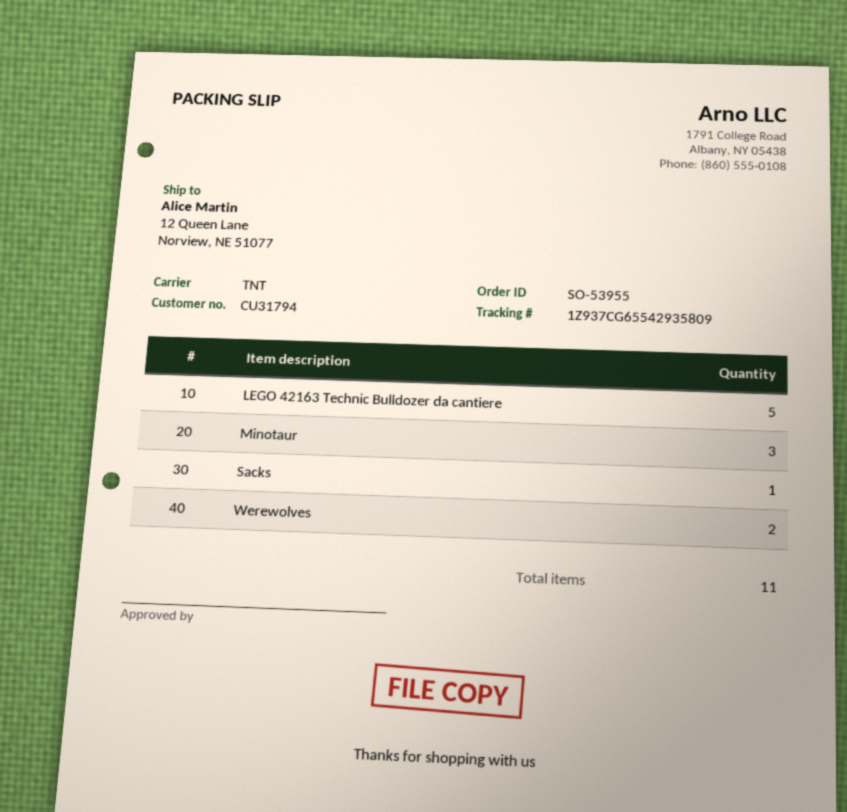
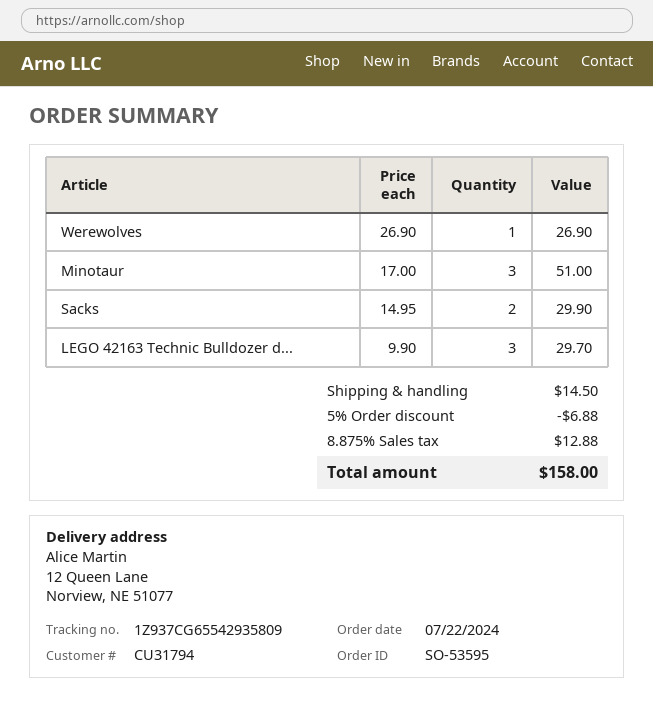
order number: SO-53955 -> SO-53595
LEGO 42163 Technic Bulldozer da cantiere: 5 -> 3
Sacks: 1 -> 2
Werewolves: 2 -> 1

